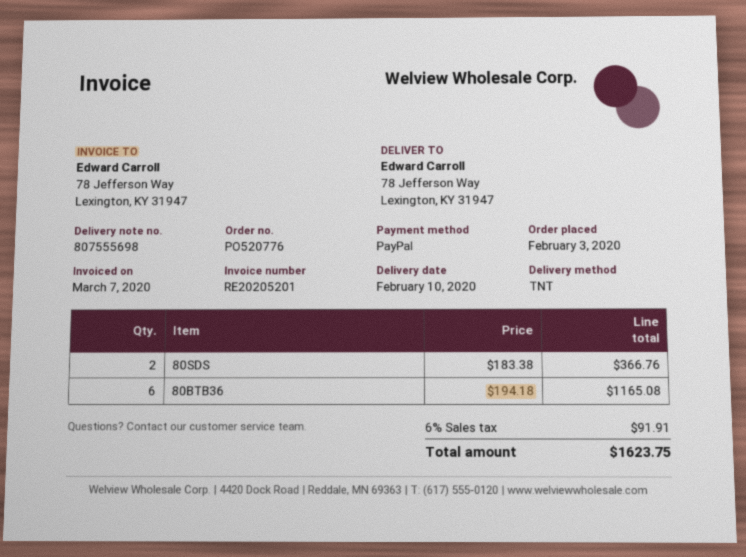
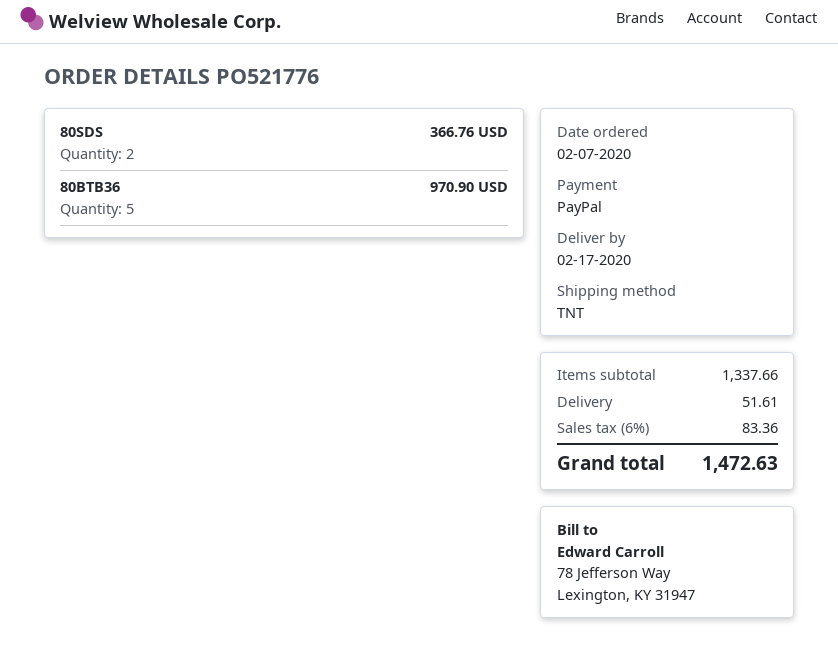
order number: PO520776 -> PO521776
order date: 2020-02-03 -> 2020-02-07
delivery date: 2020-02-10 -> 2020-02-17
80BTB36: 6 for 1165.08 -> 5 for 970.90
shipping: none -> 51.61
tax: 6% = 91.91 -> 6% = 83.36
total: 1623.75 -> 1472.63

